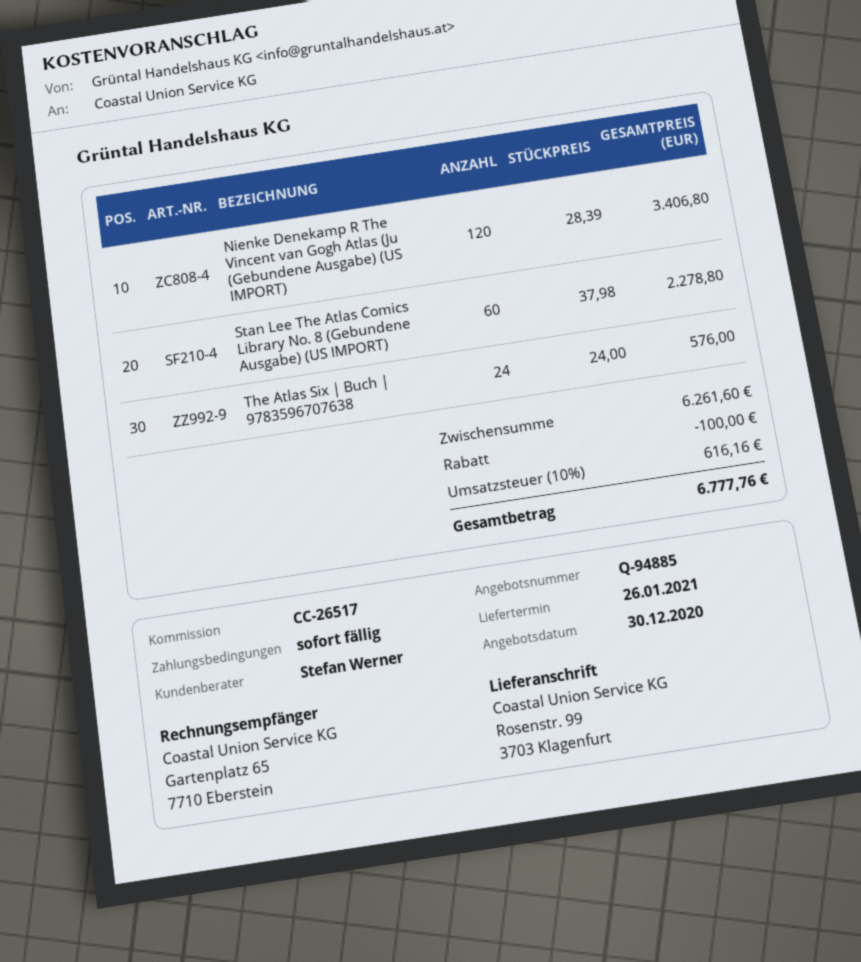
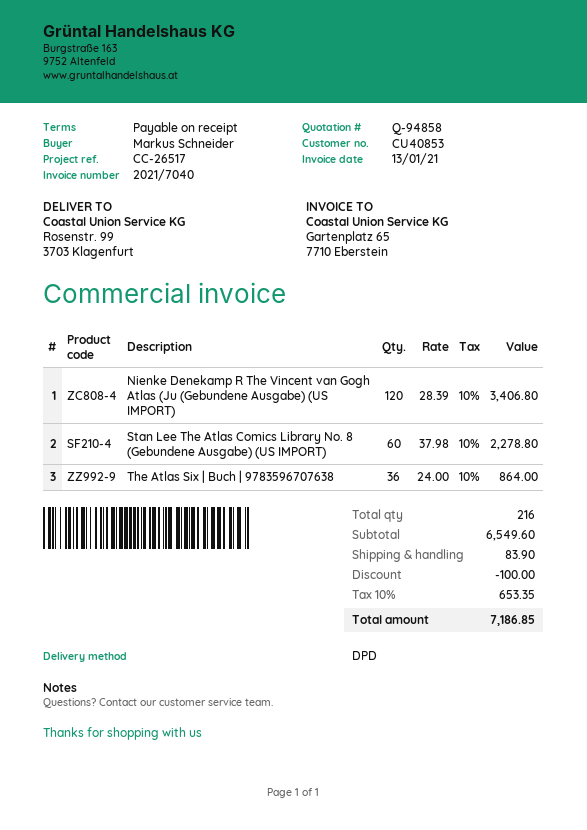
quote number: Q-94885 -> Q-94858
The Atlas Six | Buch | 9783596707638: 24 x 24.00 = 576.00 -> 36 x 24.00 = 864.00
subtotal: 6261.60 -> 6549.60
shipping: none -> 83.90
tax: 10% = 616.16 -> 10% = 653.35
total: 6777.76 -> 7186.85

